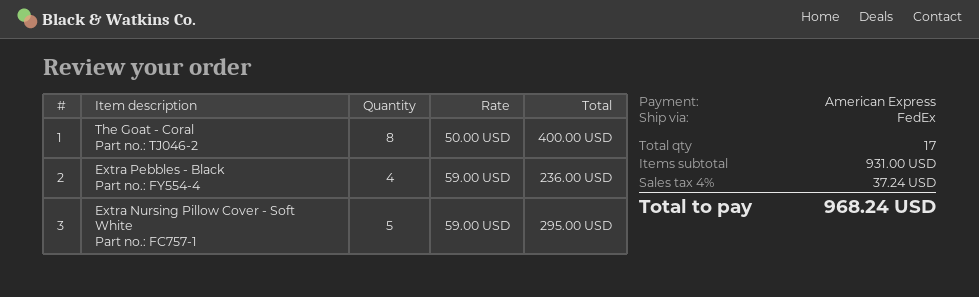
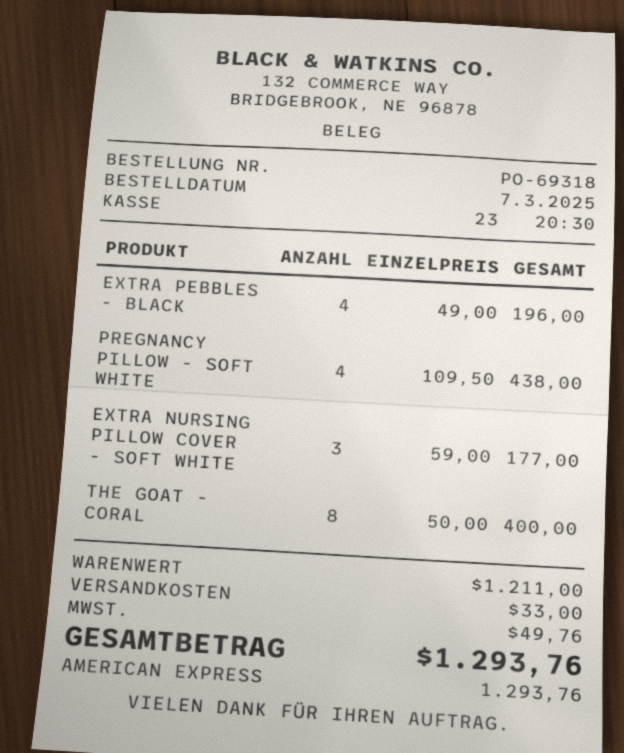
Extra Pebbles - Black: 4 x 59.00 = 236.00 -> 4 x 49.00 = 196.00
Extra Nursing Pillow Cover - Soft White: 5 x 59.00 = 295.00 -> 3 x 59.00 = 177.00
PREGNANCY PILLOW - SOFT WHITE: none -> 4 x 109.50 = 438.00
subtotal: 931.00 -> 1211.00
shipping: none -> 33.00
tax: 37.24 -> 49.76
total: 968.24 -> 1293.76

